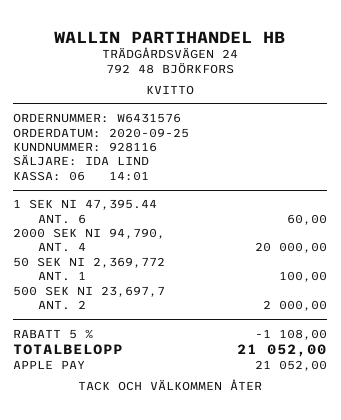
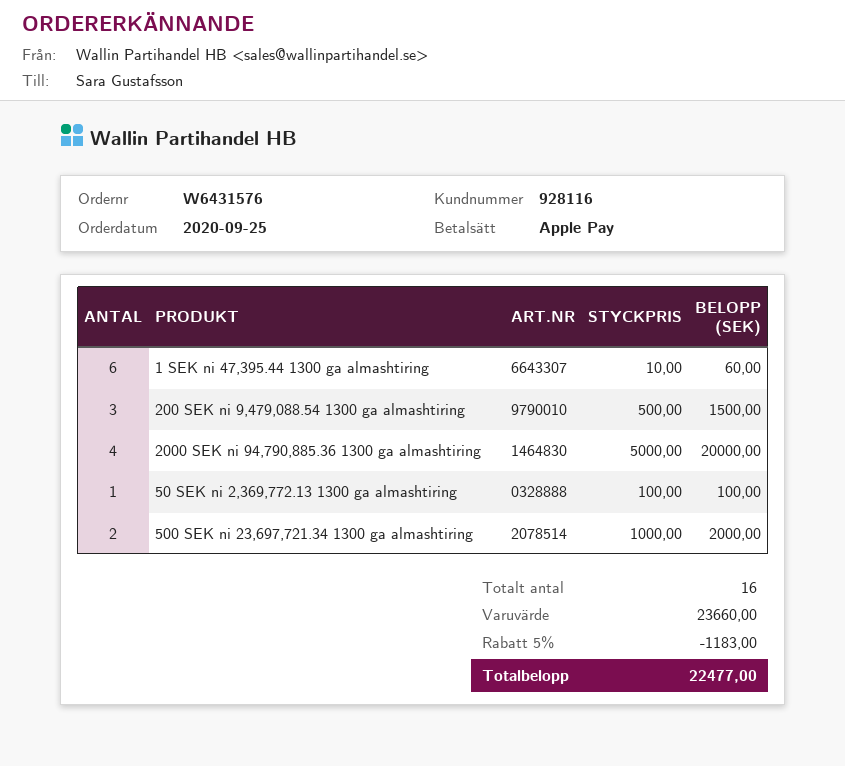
200 SEK ni 9,479,088.54 1300 ga almashtiring: none -> 3 for 1500.00
discount: 5% = 1108.00 -> 5% = 1183.00
total: 21052.00 -> 22477.00

